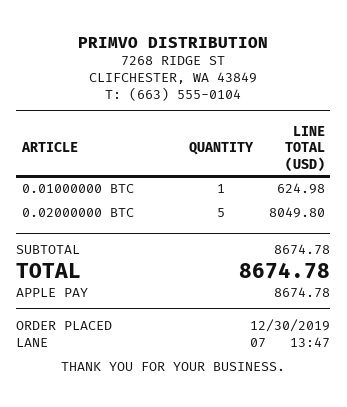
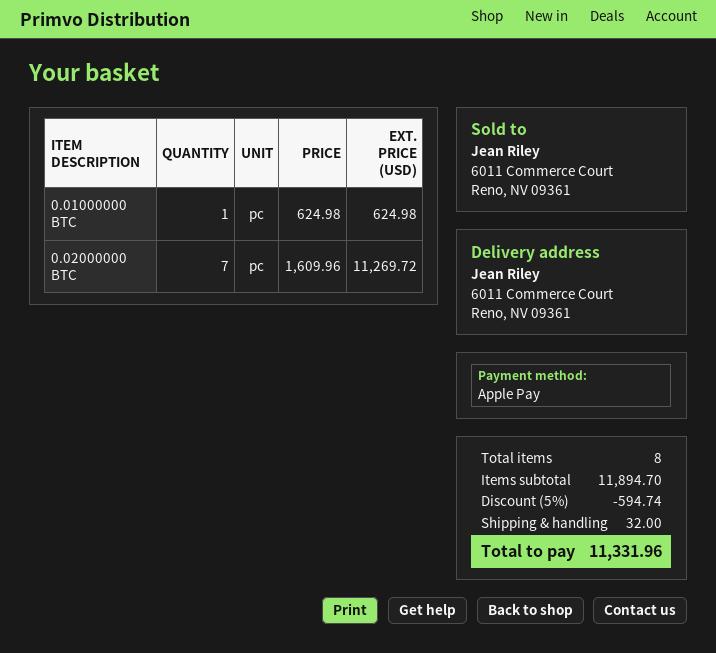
0.02000000 BTC: 5 for 8049.80 -> 7 for 11269.72
subtotal: 8674.78 -> 11894.70
discount: none -> 5% = 594.74
shipping: none -> 32.00
total: 8674.78 -> 11331.96

